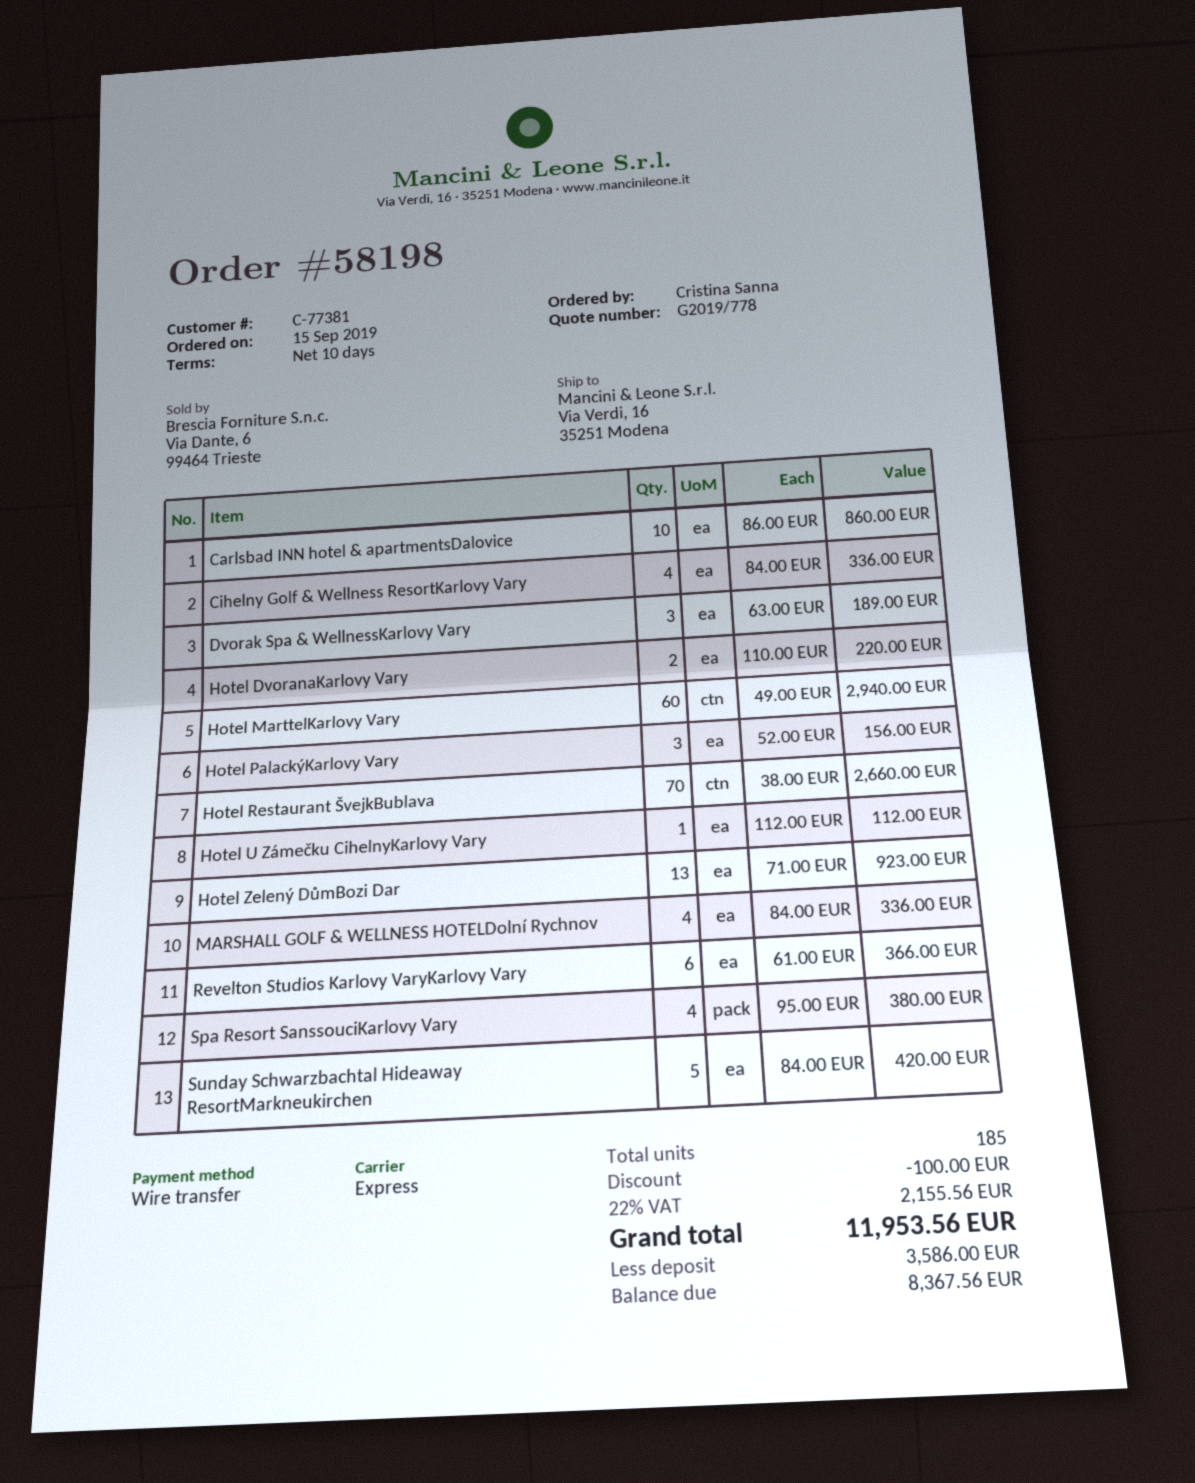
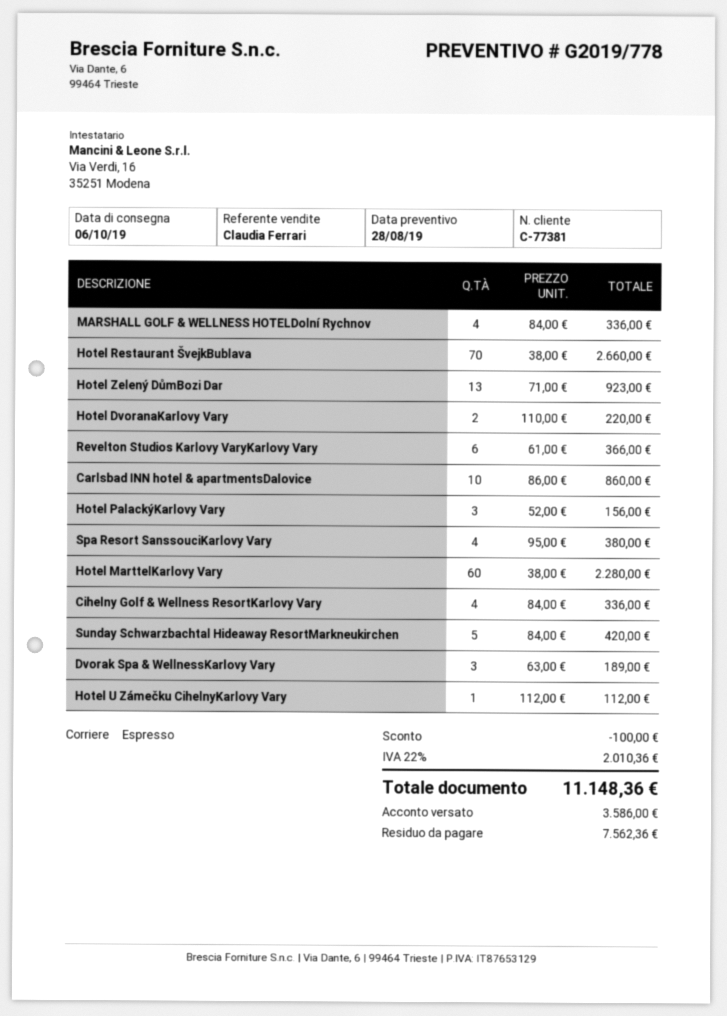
Hotel MarttelKarlovy Vary: 60 x 49.00 = 2940.00 -> 60 x 38.00 = 2280.00
tax: 22% = 2155.56 -> 22% = 2010.36
total: 11953.56 -> 11148.36
balance: 8367.56 -> 7562.36

